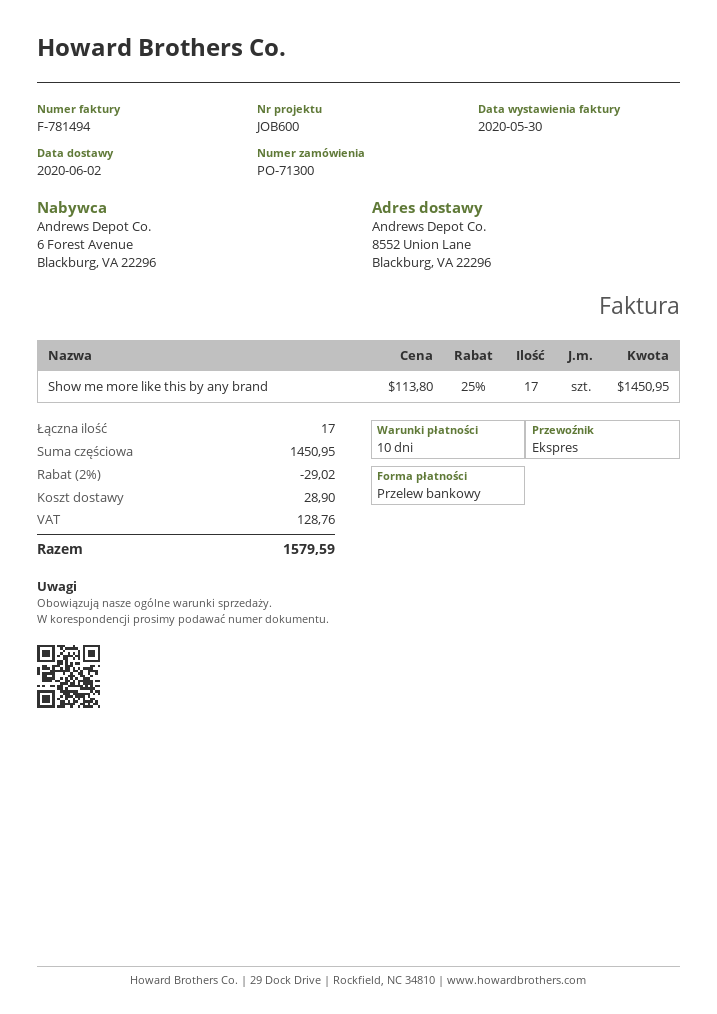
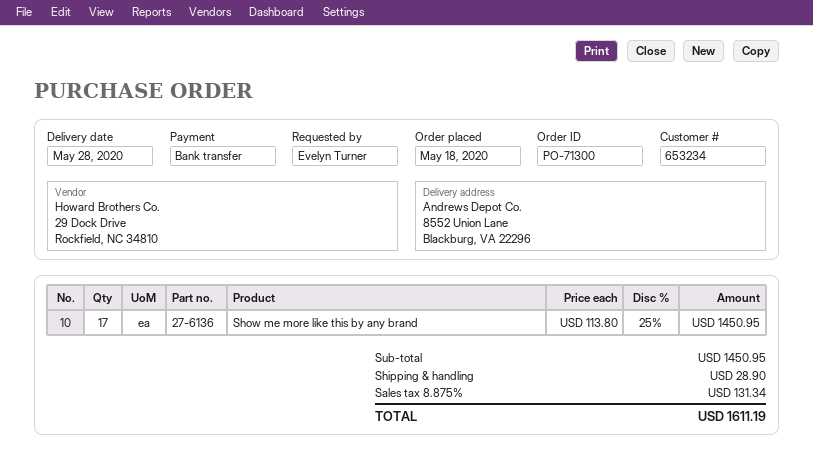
delivery date: 2020-06-02 -> 2020-05-28
discount: 2% = 29.02 -> none
tax: 128.76 -> 131.34
total: 1579.59 -> 1611.19

